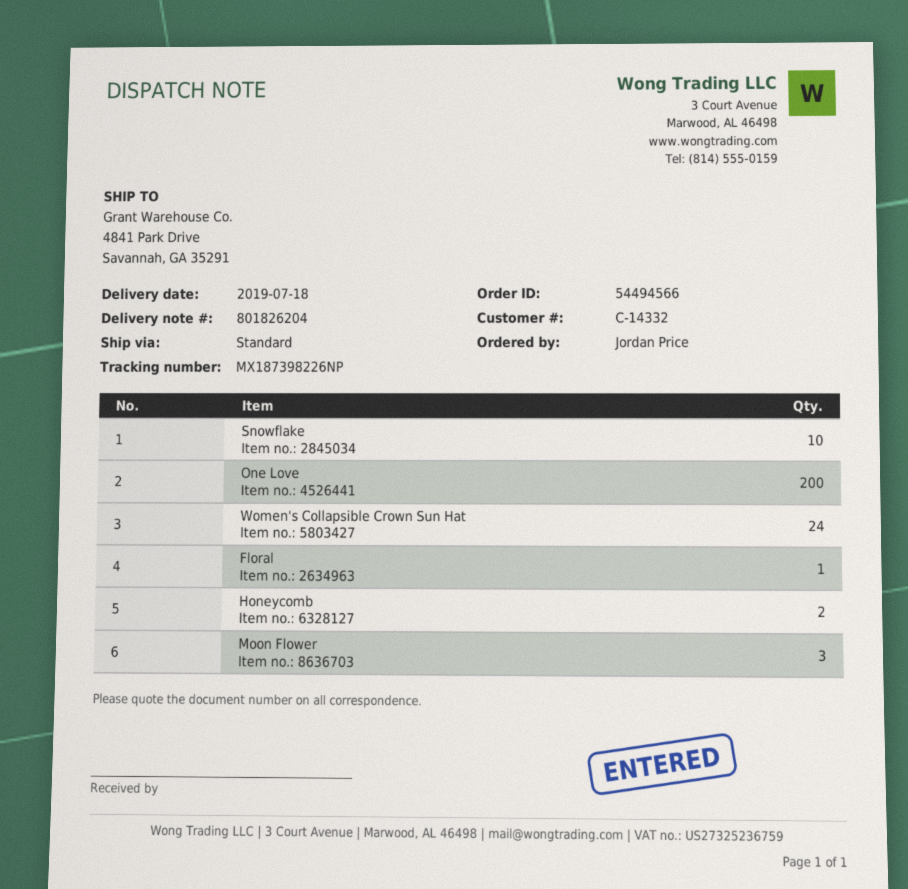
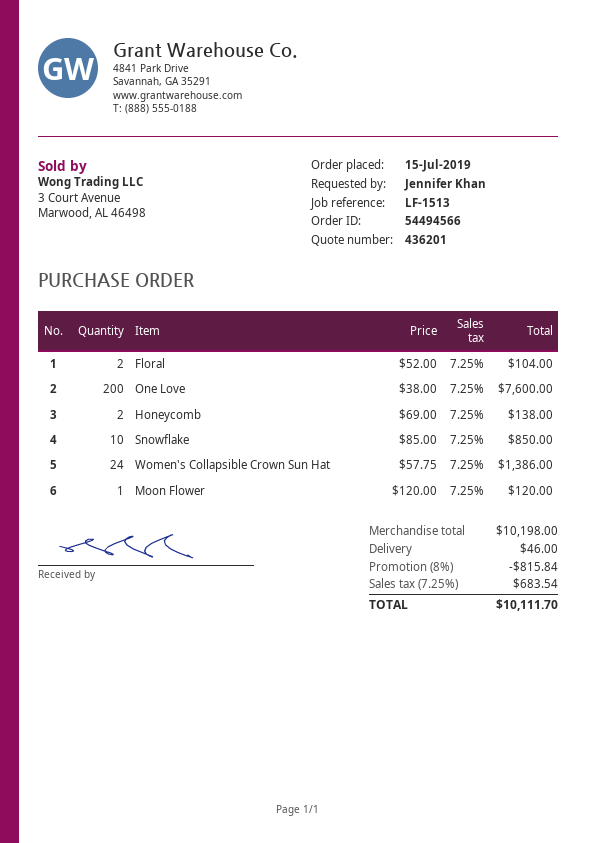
ordered by: Jordan Price -> Jennifer Khan
Floral: 1 -> 2
Moon Flower: 3 -> 1

